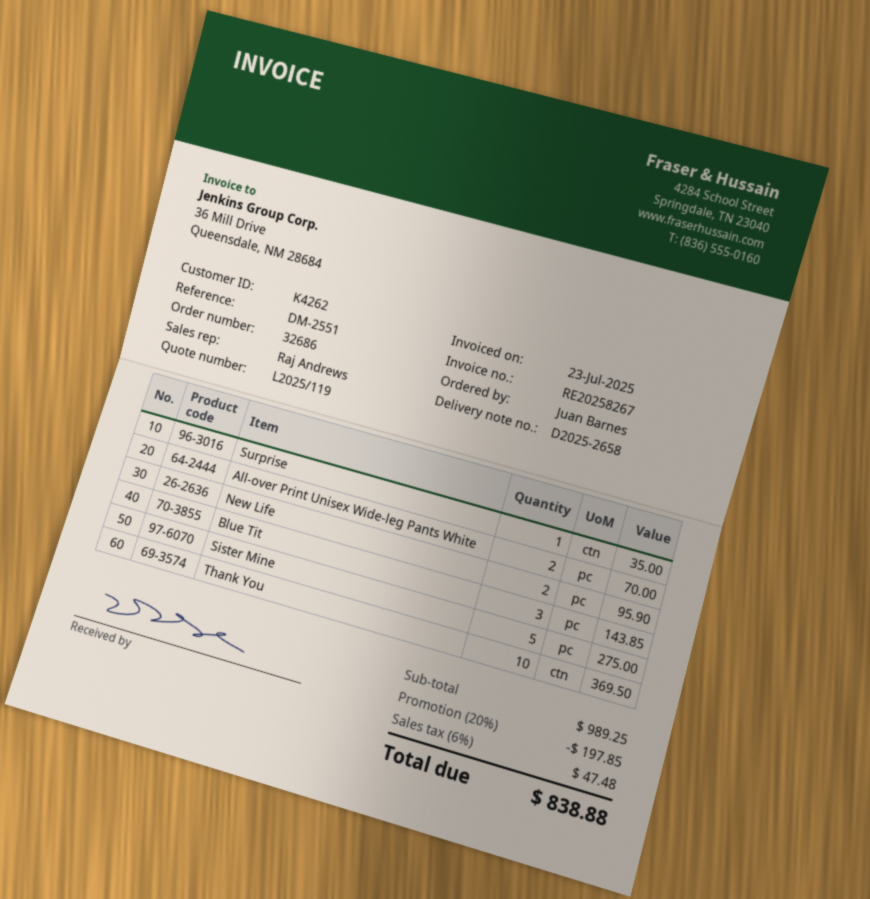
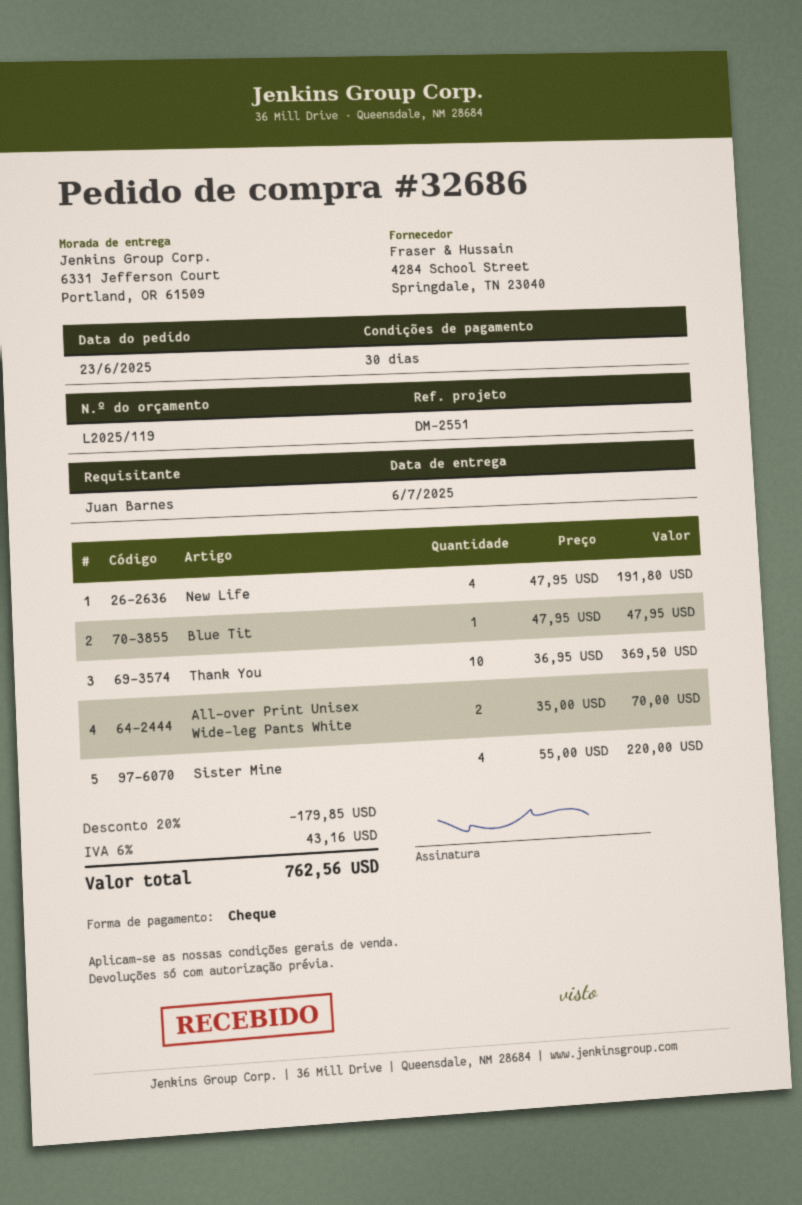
Surprise: 1 for 35.00 -> none
New Life: 2 for 95.90 -> 4 for 191.80
Blue Tit: 3 for 143.85 -> 1 for 47.95
Sister Mine: 5 for 275.00 -> 4 for 220.00
discount: 20% = 197.85 -> 20% = 179.85
tax: 6% = 47.48 -> 6% = 43.16
total: 838.88 -> 762.56

